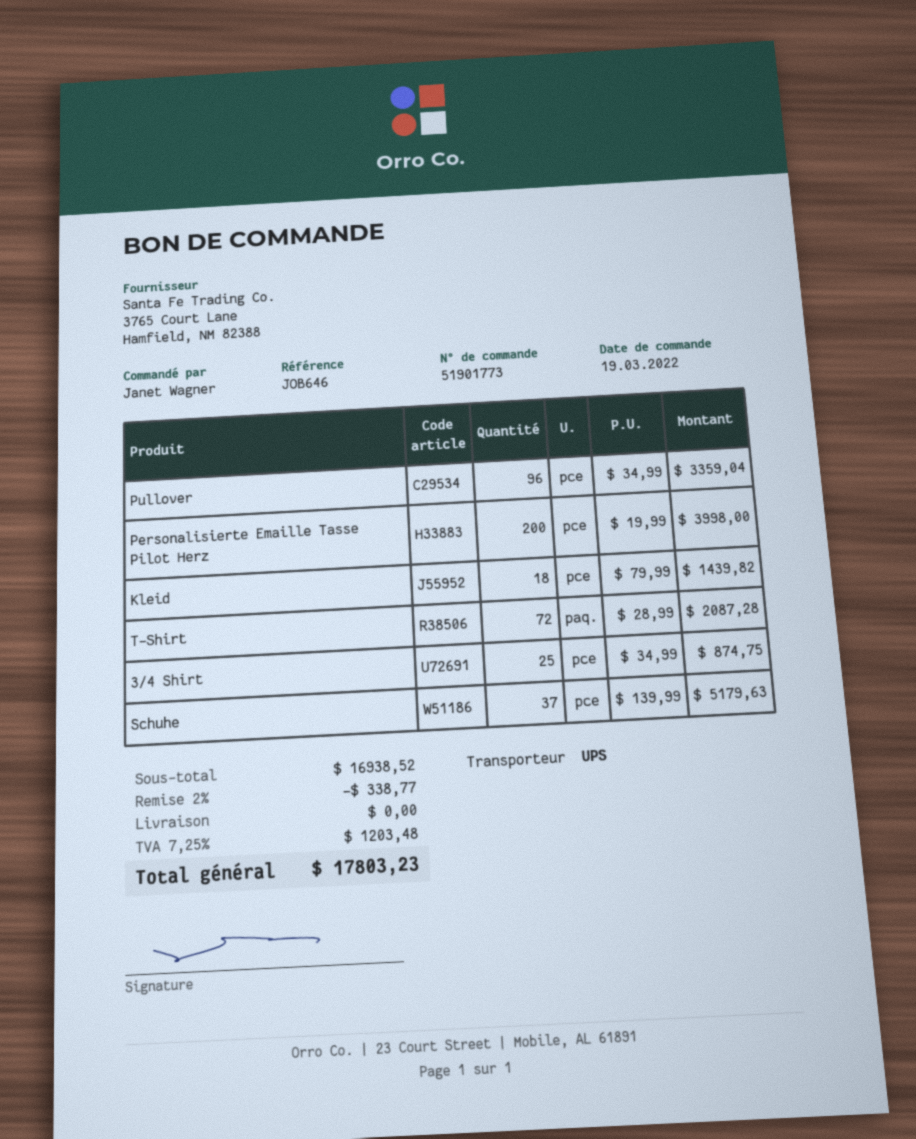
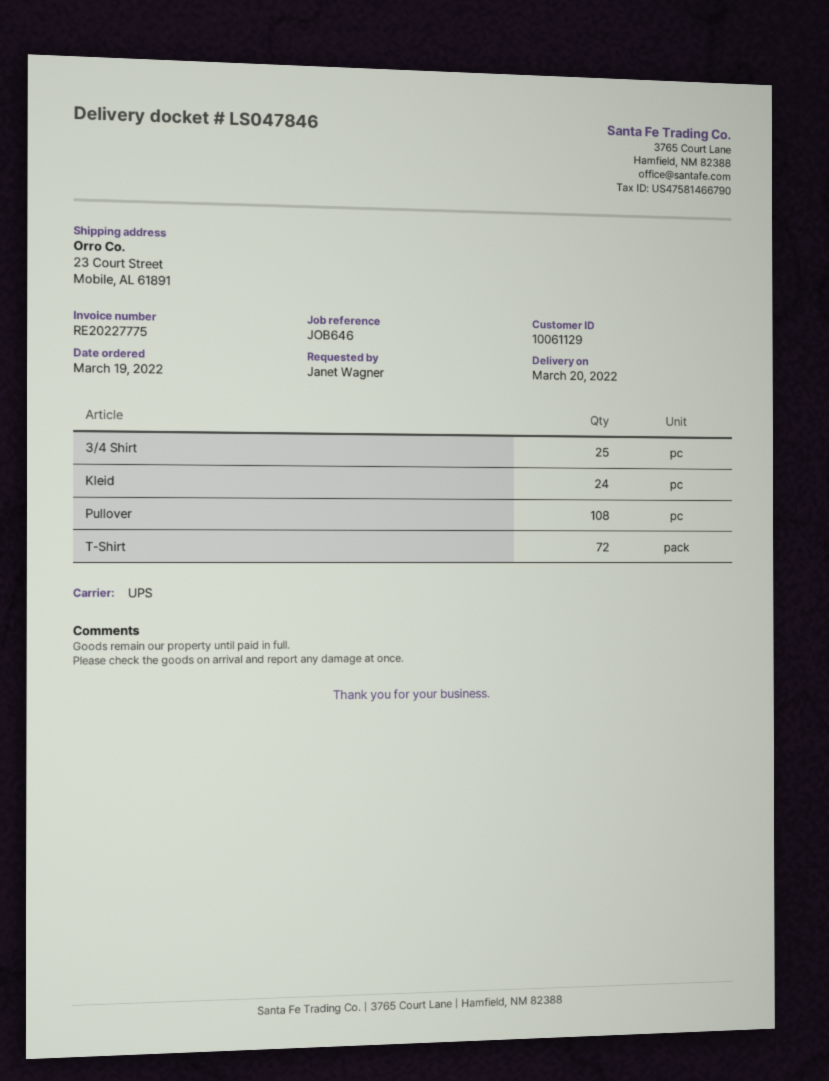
Pullover: 96 -> 108
Personalisierte Emaille Tasse Pilot Herz: 200 -> none
Kleid: 18 -> 24
Schuhe: 37 -> none

